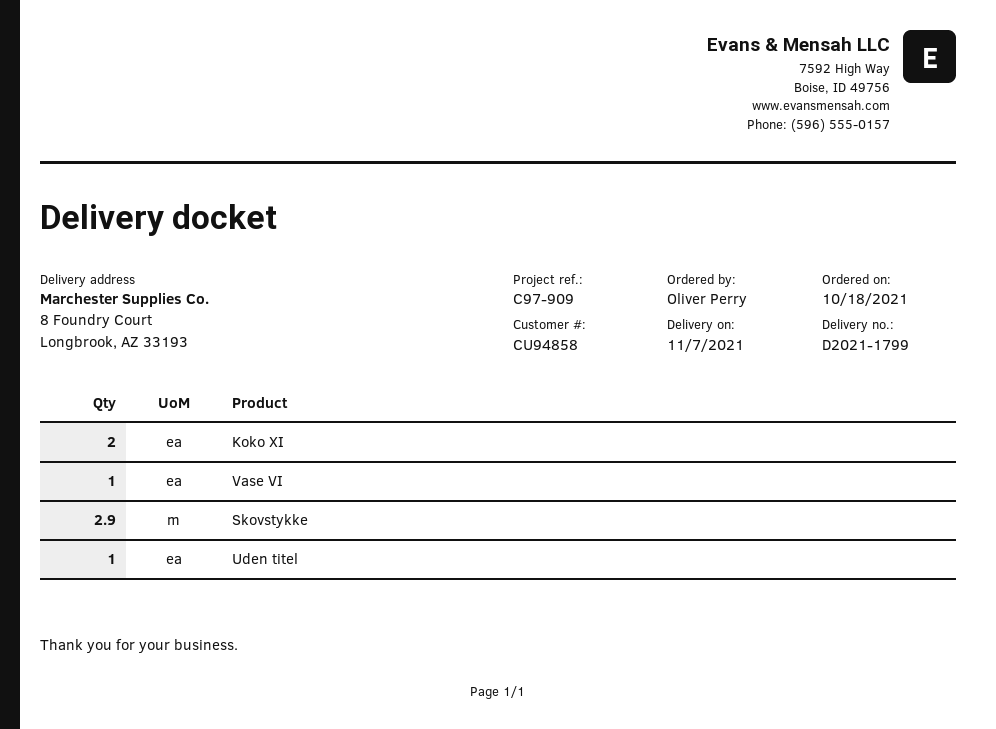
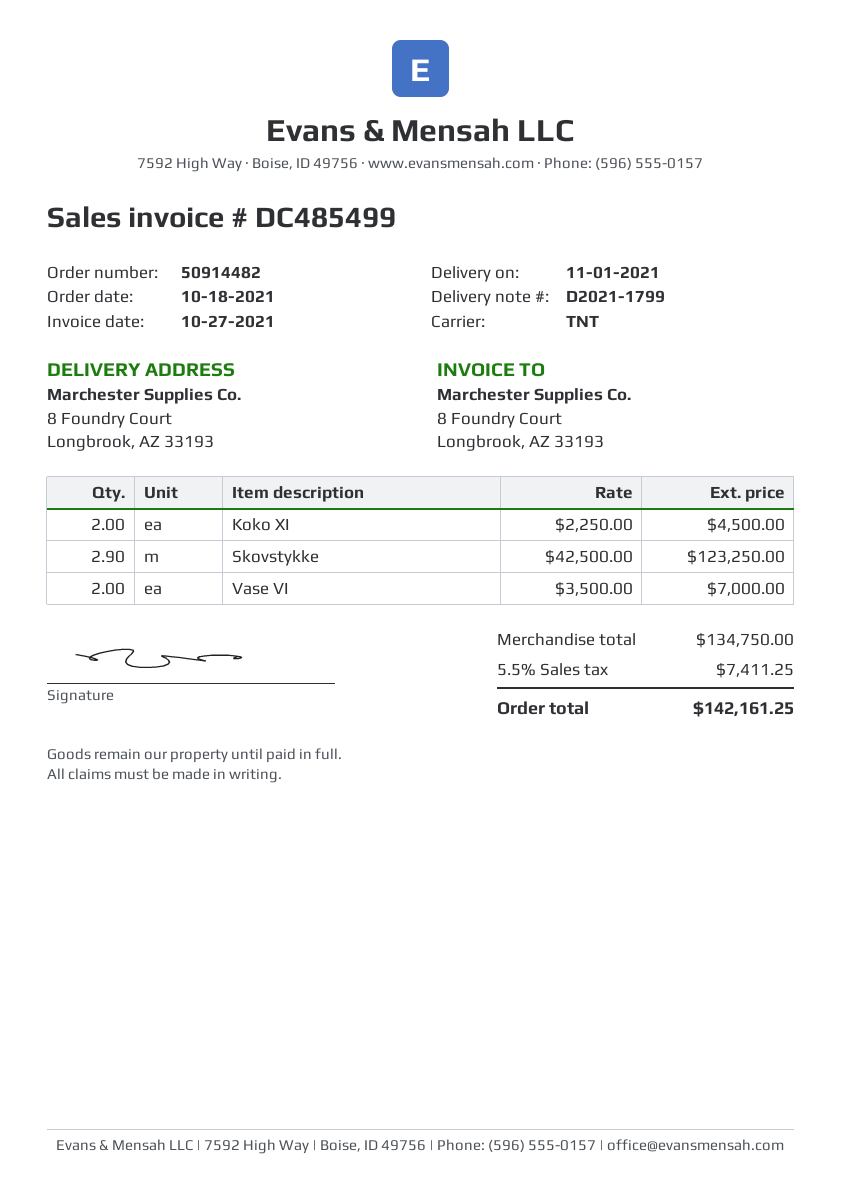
delivery date: 2021-11-07 -> 2021-11-01
Vase VI: 1 -> 2
Uden titel: 1 -> none

